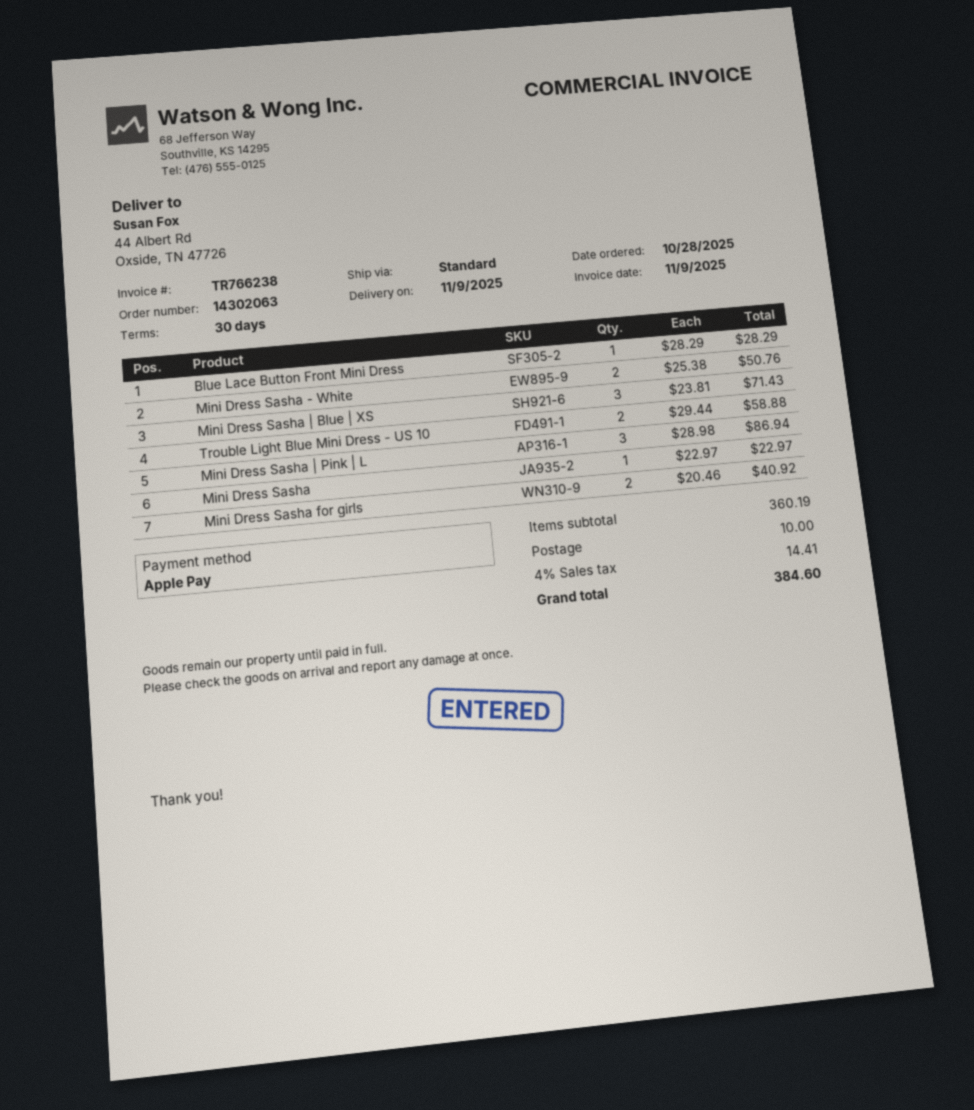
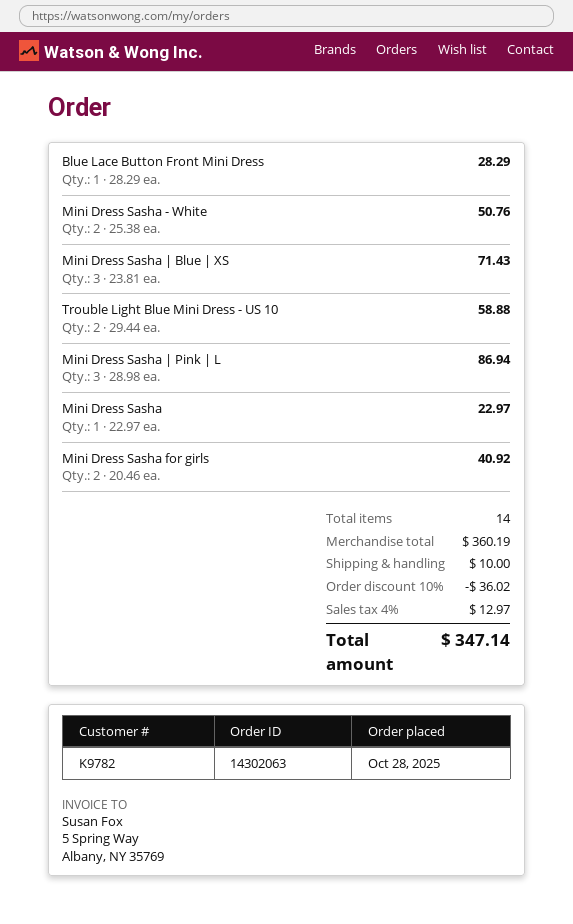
discount: none -> 10% = 36.02
tax: 4% = 14.41 -> 4% = 12.97
total: 384.60 -> 347.14

